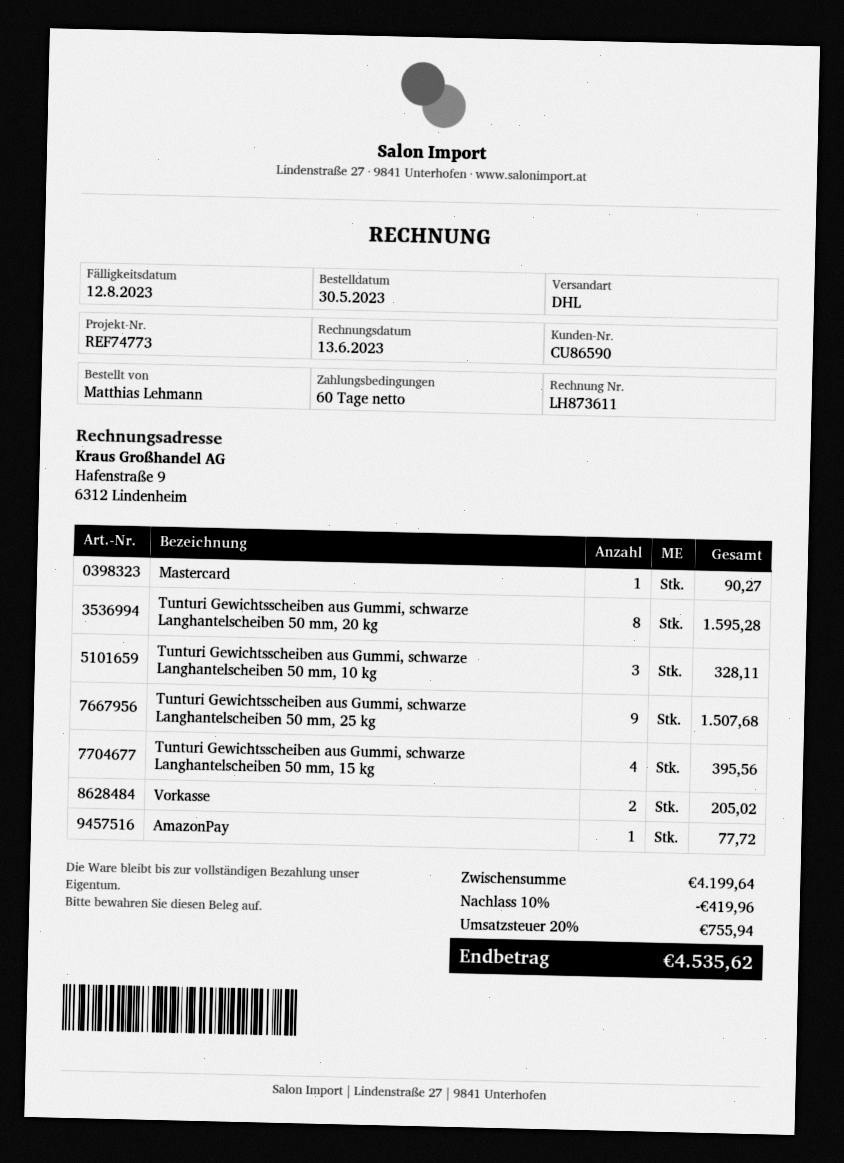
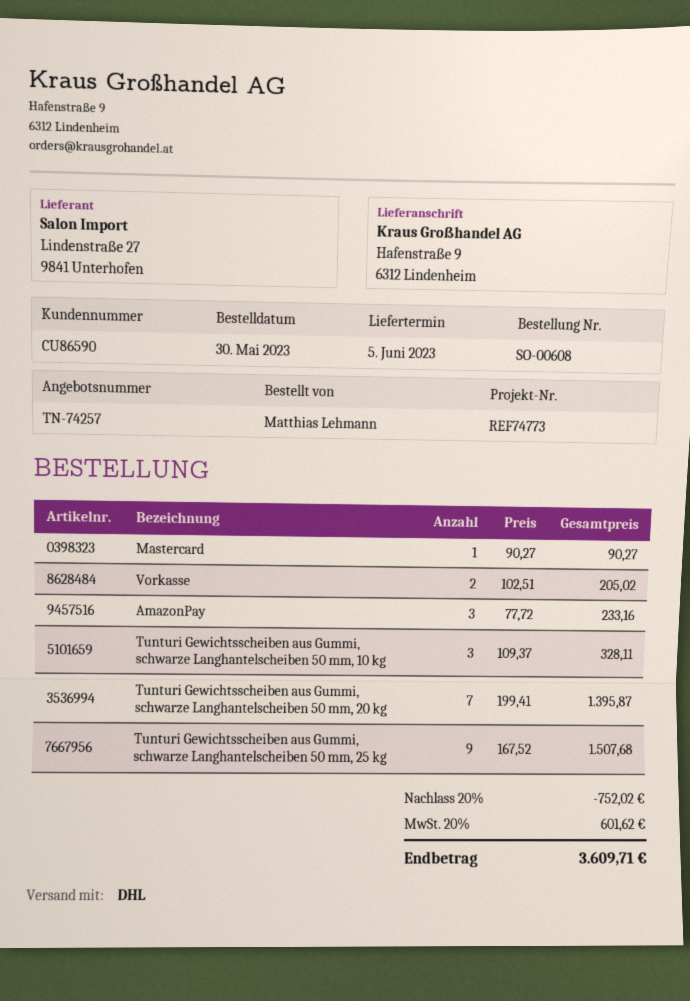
Tunturi Gewichtsscheiben aus Gummi, schwarze Langhantelscheiben 50 mm, 20 kg: 8 for 1595.28 -> 7 for 1395.87
Tunturi Gewichtsscheiben aus Gummi, schwarze Langhantelscheiben 50 mm, 15 kg: 4 for 395.56 -> none
AmazonPay: 1 for 77.72 -> 3 for 233.16
discount: 10% = 419.96 -> 20% = 752.02
tax: 20% = 755.94 -> 20% = 601.62
total: 4535.62 -> 3609.71

